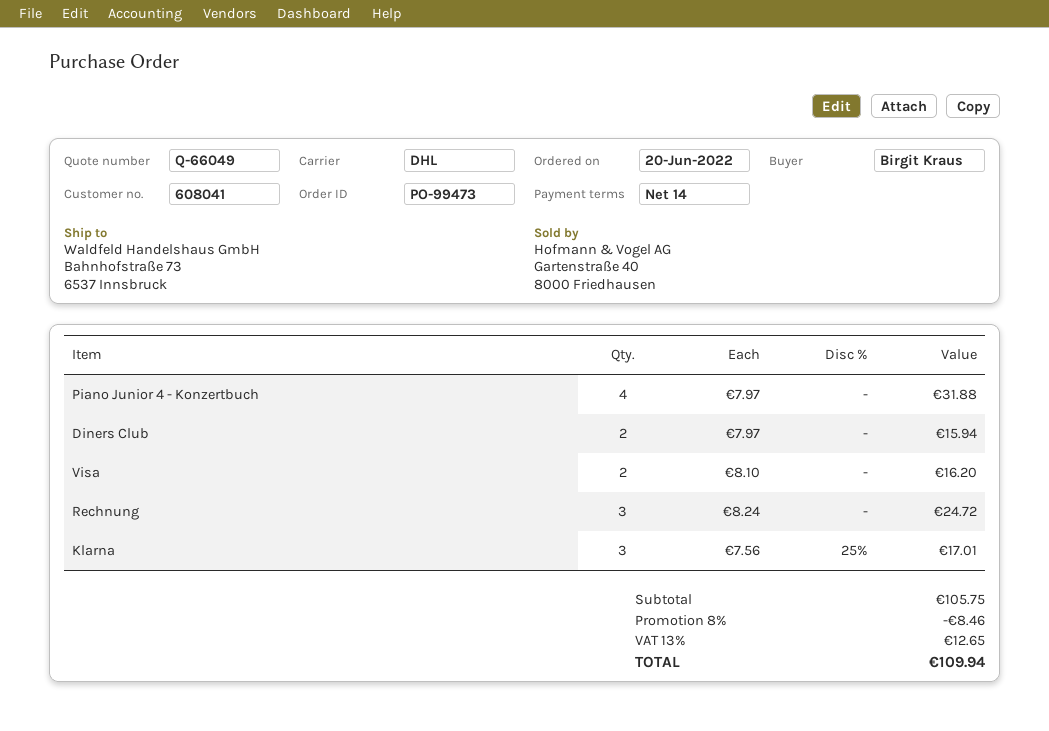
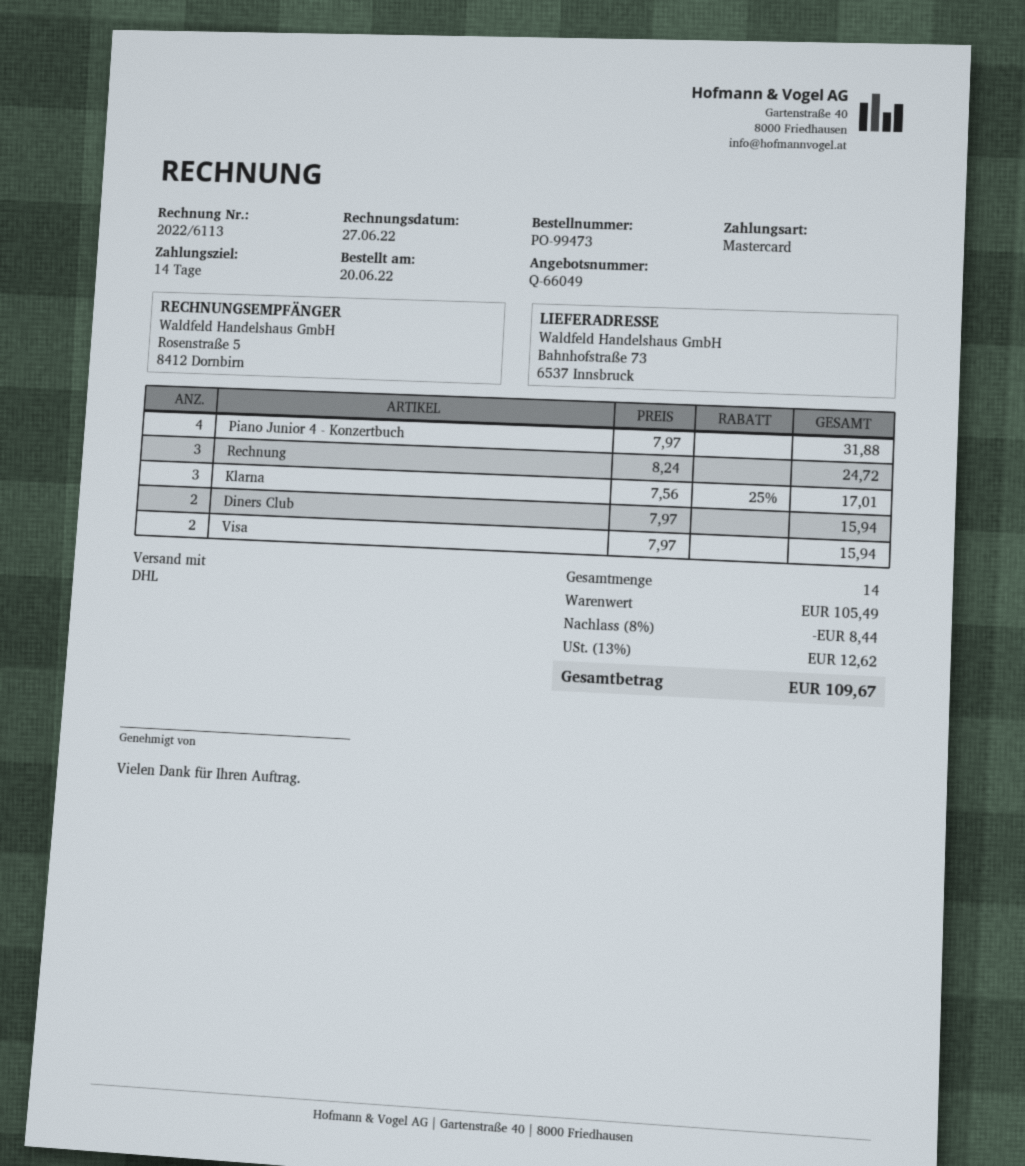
Visa: 2 x 8.10 = 16.20 -> 2 x 7.97 = 15.94
subtotal: 105.75 -> 105.49
discount: 8% = 8.46 -> 8% = 8.44
tax: 13% = 12.65 -> 13% = 12.62
total: 109.94 -> 109.67

